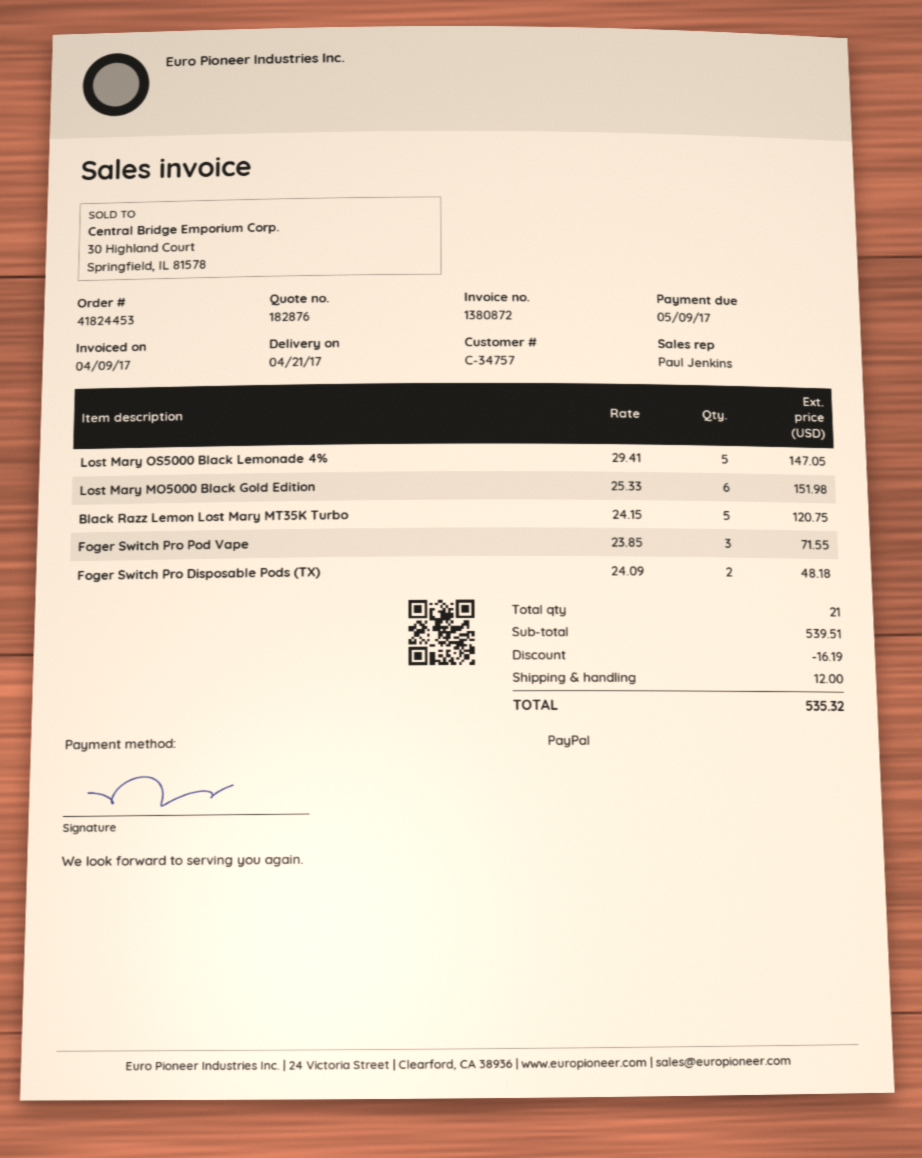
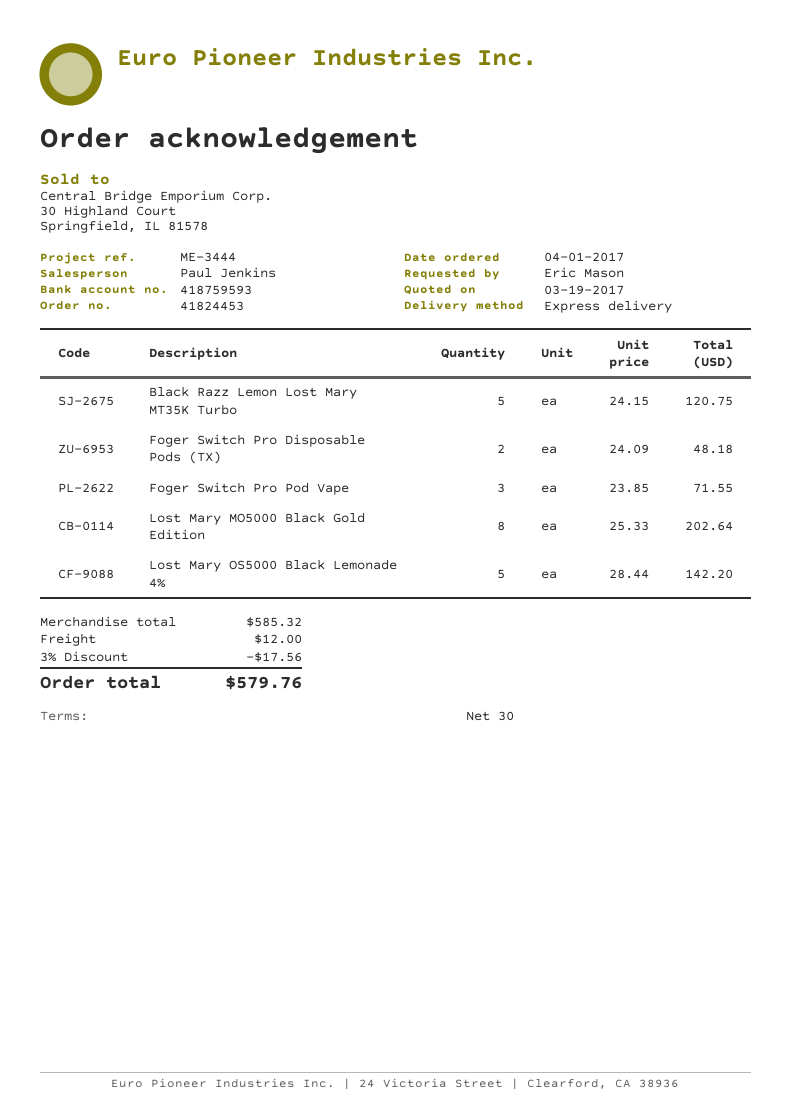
Lost Mary OS5000 Black Lemonade 4%: 5 x 29.41 = 147.05 -> 5 x 28.44 = 142.20
Lost Mary MO5000 Black Gold Edition: 6 x 25.33 = 151.98 -> 8 x 25.33 = 202.64
subtotal: 539.51 -> 585.32
discount: 16.19 -> 17.56
total: 535.32 -> 579.76

